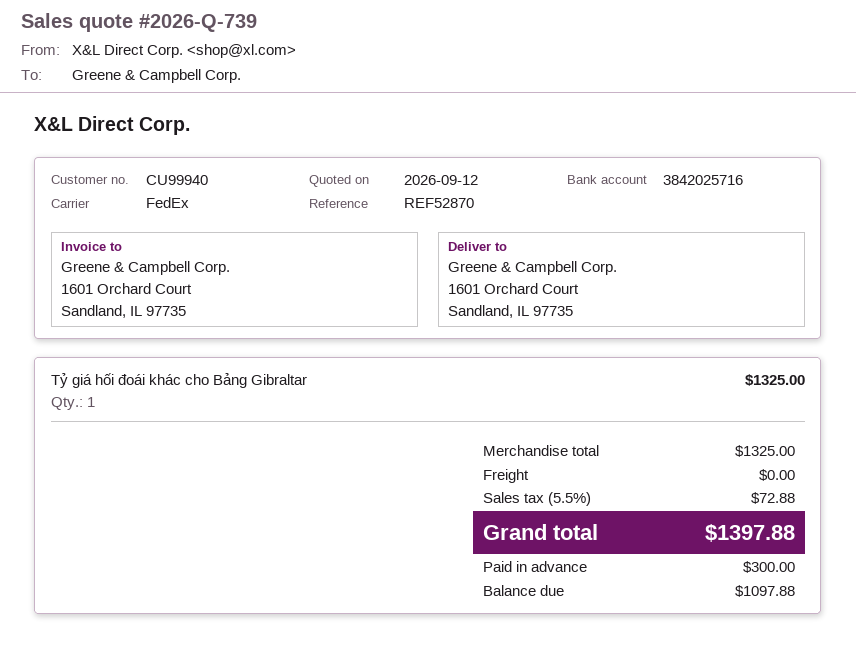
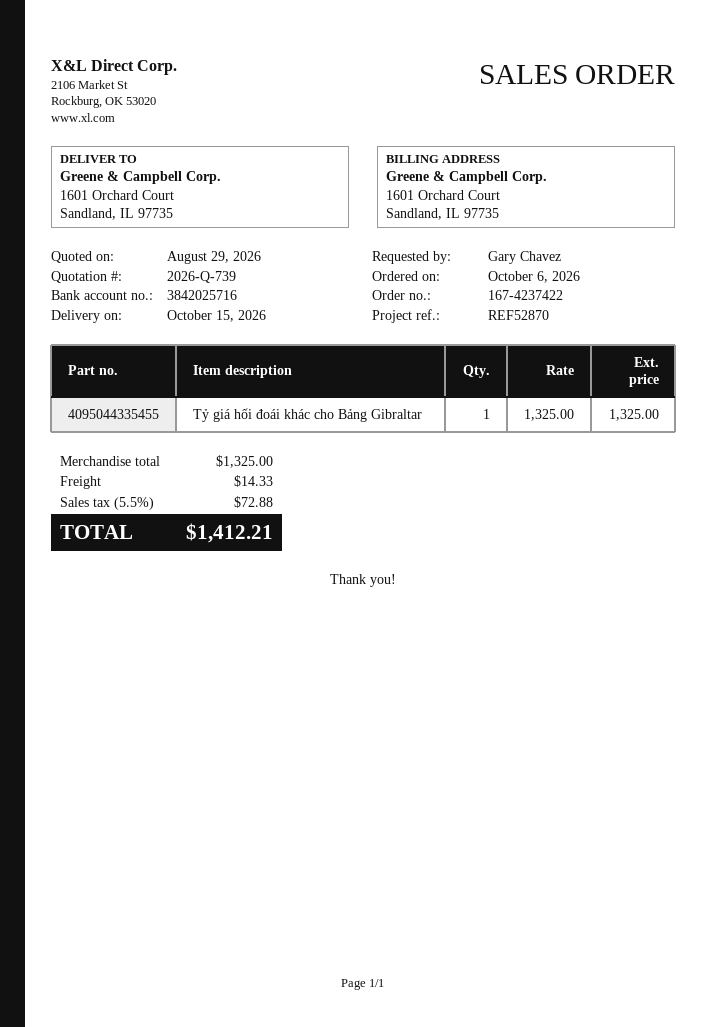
quote date: 2026-09-12 -> 2026-08-29
shipping: 0.00 -> 14.33
total: 1397.88 -> 1412.21

